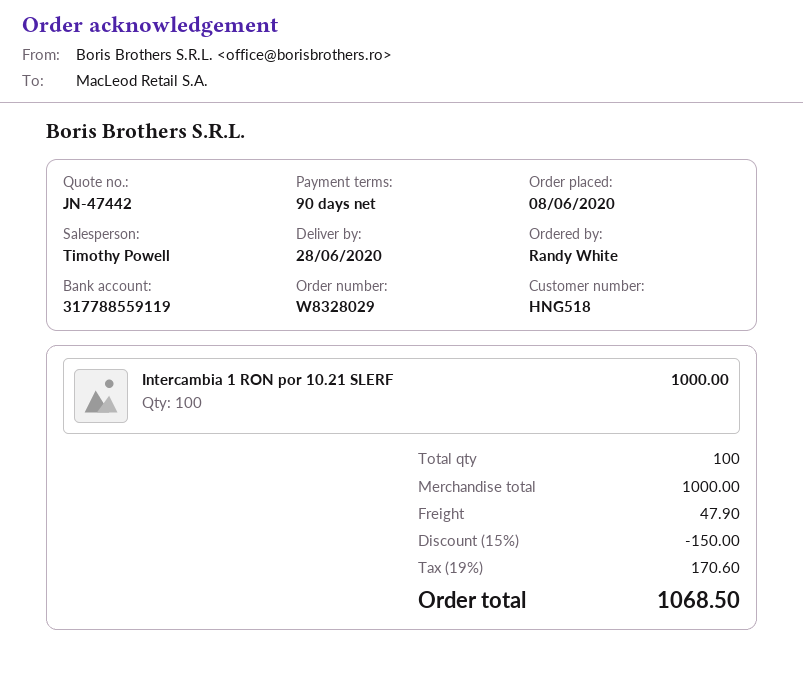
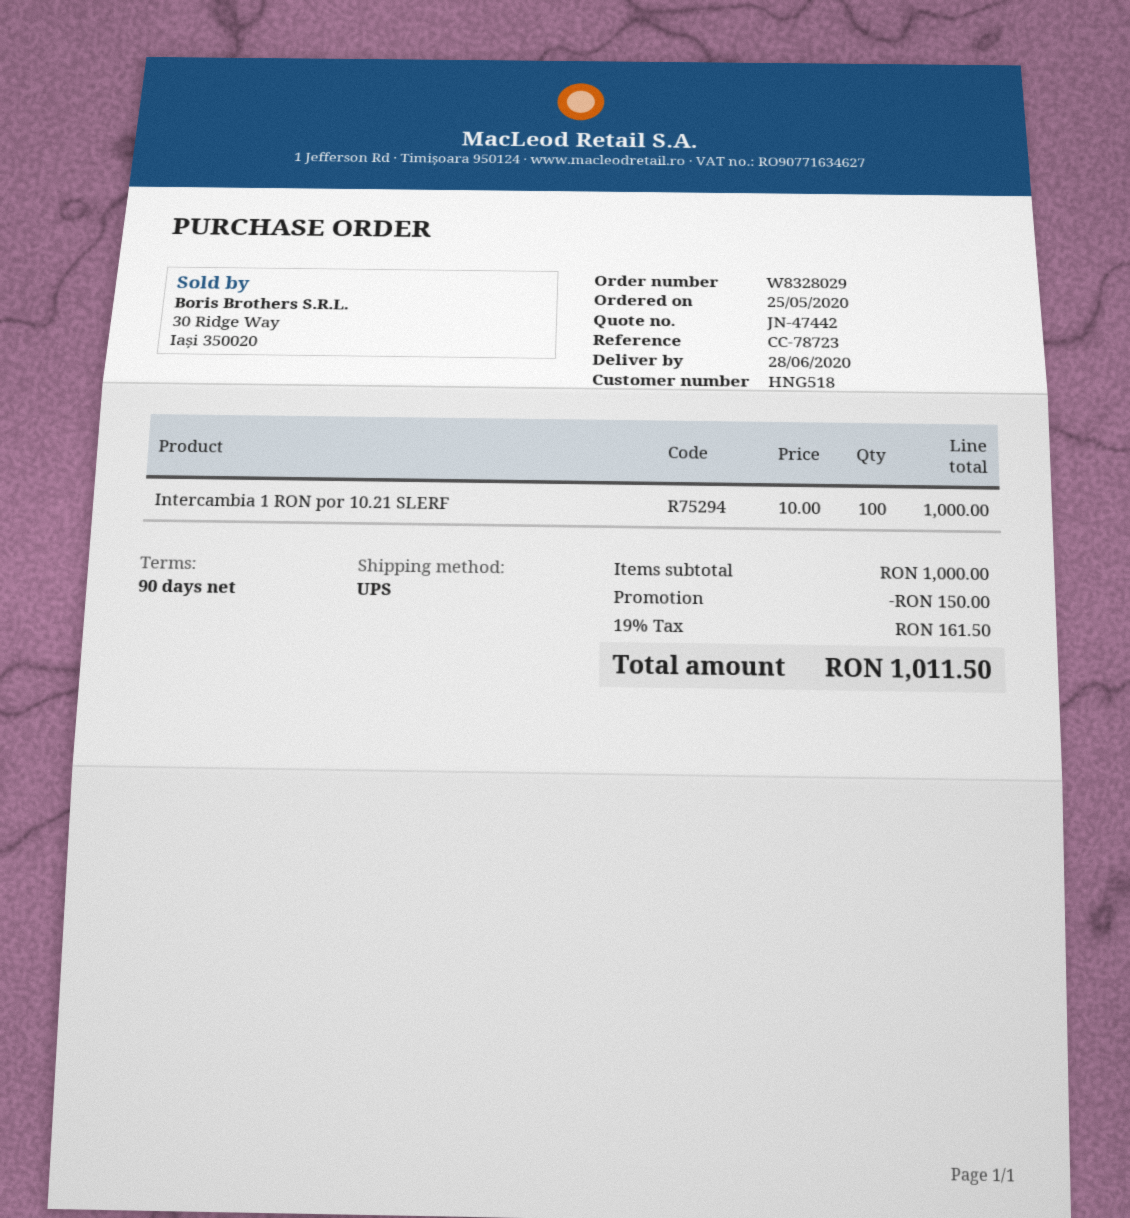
order date: 2020-06-08 -> 2020-05-25
shipping: 47.90 -> none
tax: 19% = 170.60 -> 19% = 161.50
total: 1068.50 -> 1011.50

